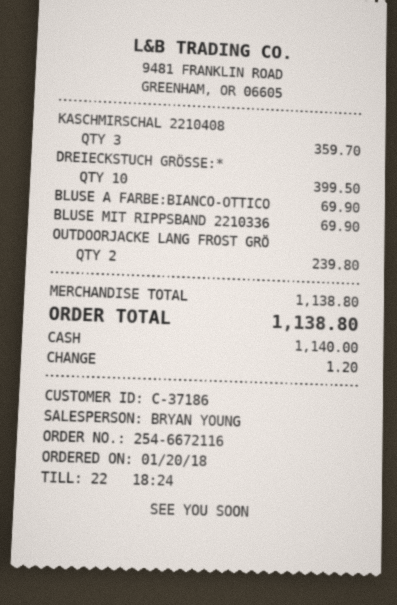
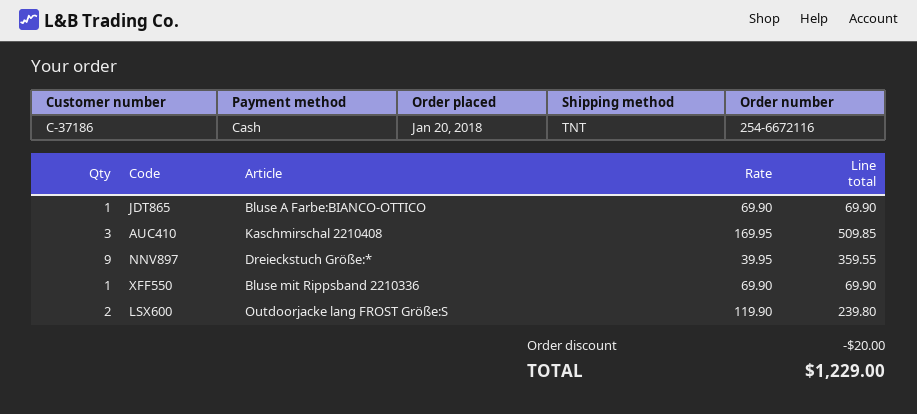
KASCHMIRSCHAL 2210408: 3 for 359.70 -> 3 for 509.85
DREIECKSTUCH GRÖSSE:*: 10 for 399.50 -> 9 for 359.55
discount: none -> 20.00
total: 1138.80 -> 1229.00

